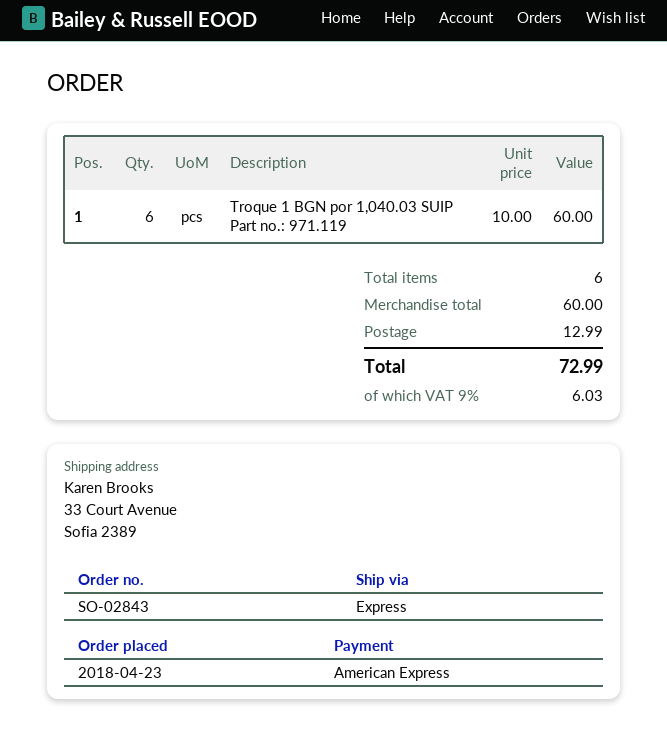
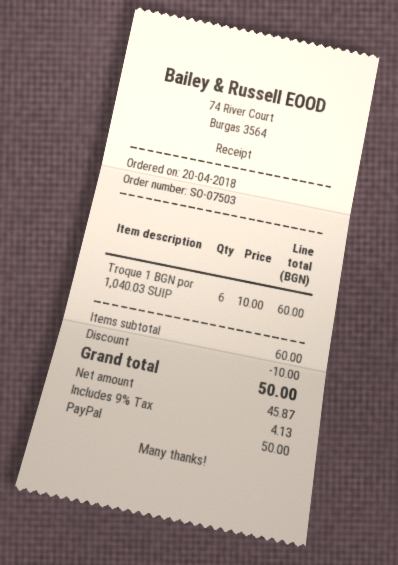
order number: SO-02843 -> SO-07503
order date: 2018-04-23 -> 2018-04-20
payment method: American Express -> PayPal
discount: none -> 10.00
shipping: 12.99 -> none
tax: 9% = 6.03 -> 9% = 4.13
total: 72.99 -> 50.00

